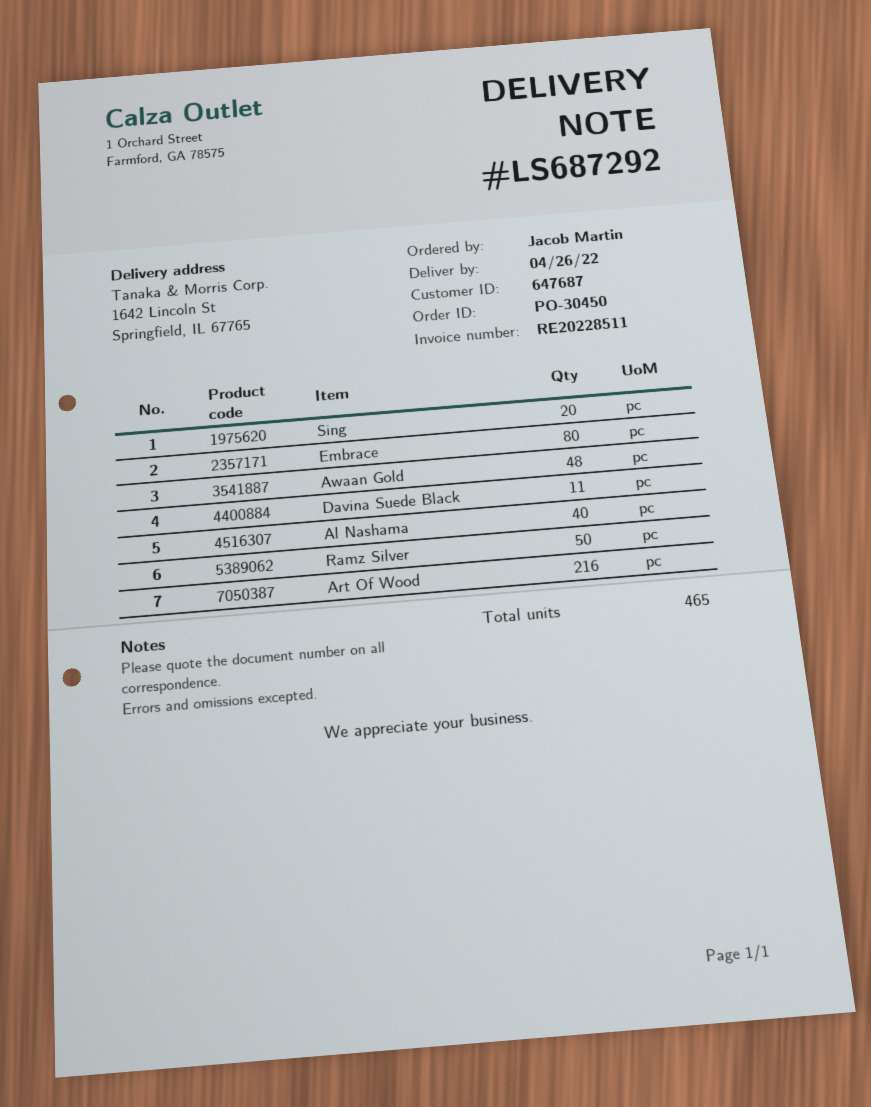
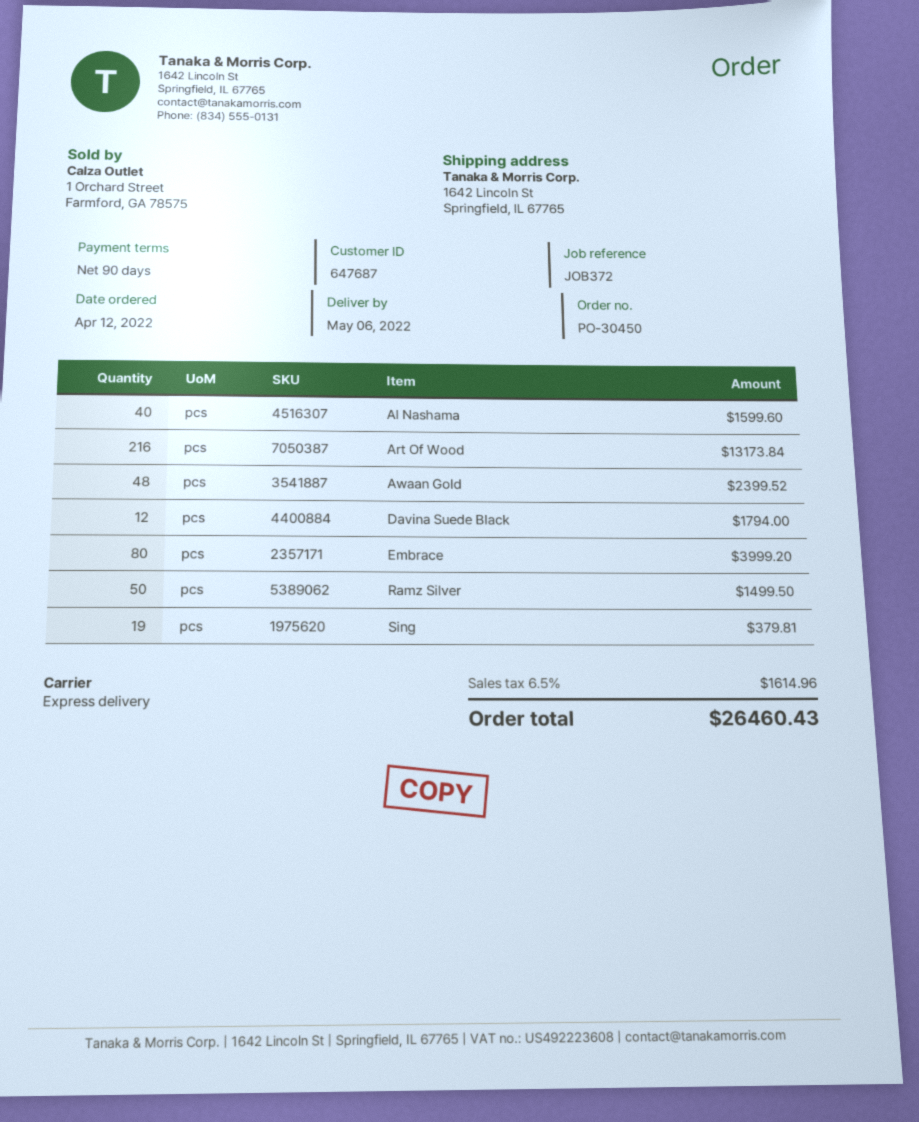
delivery date: 2022-04-26 -> 2022-05-06
Sing: 20 -> 19
Davina Suede Black: 11 -> 12

